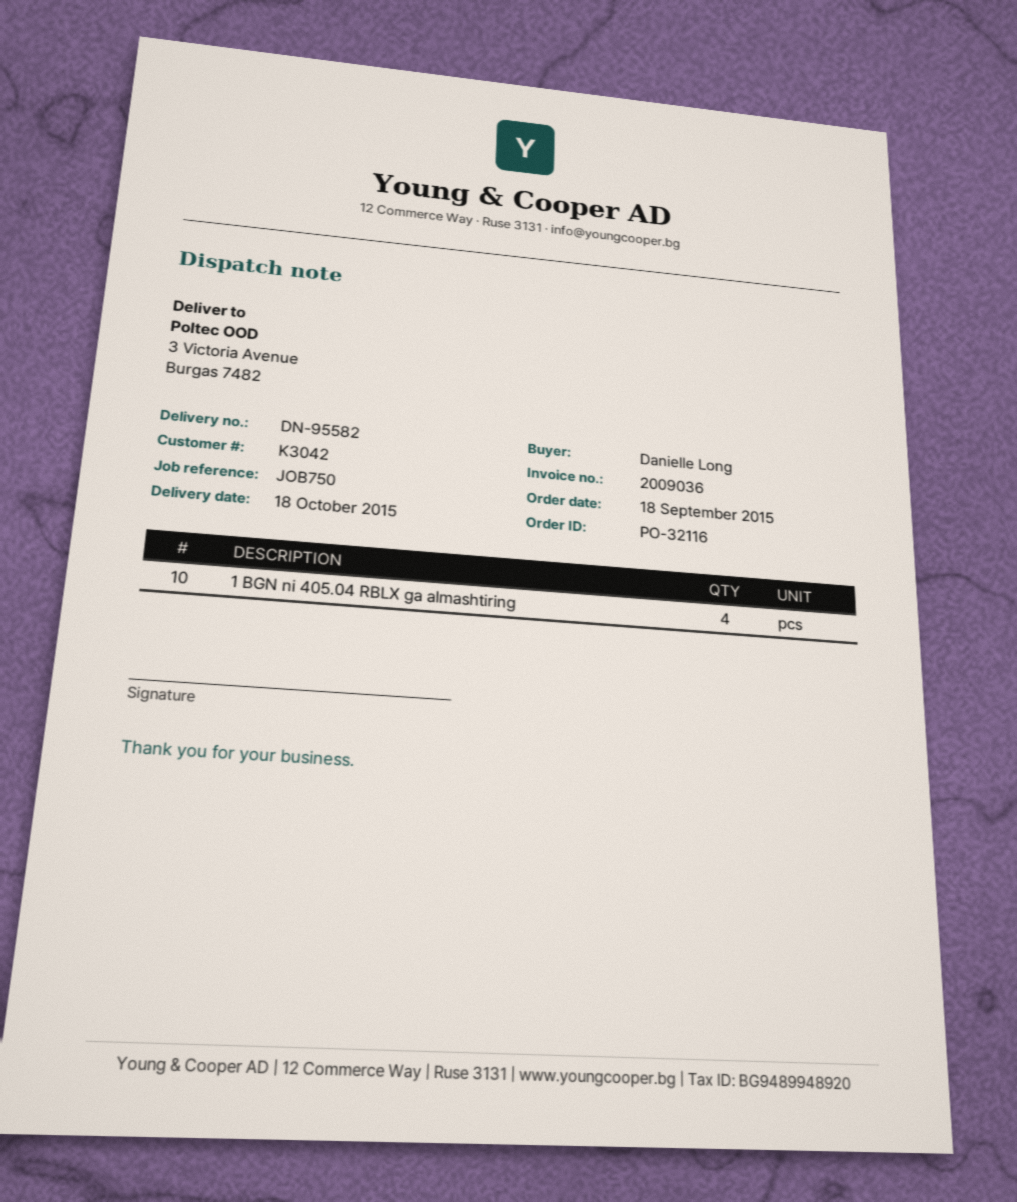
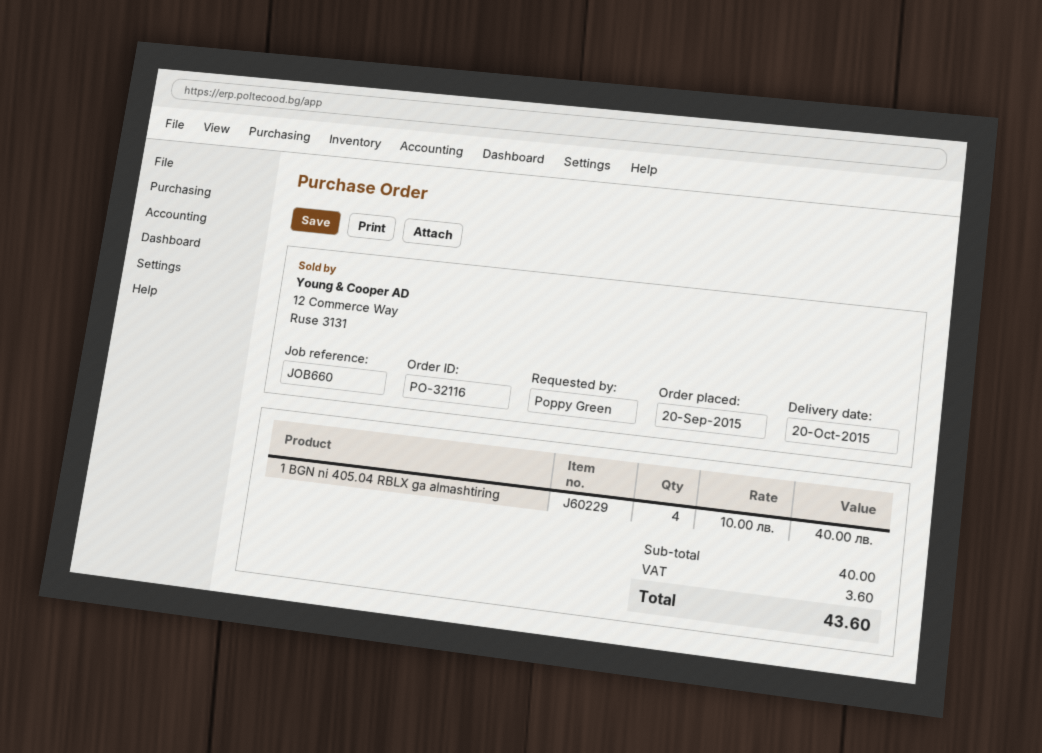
order date: 2015-09-18 -> 2015-09-20
delivery date: 2015-10-18 -> 2015-10-20
reference: JOB750 -> JOB660
ordered by: Danielle Long -> Poppy Green

